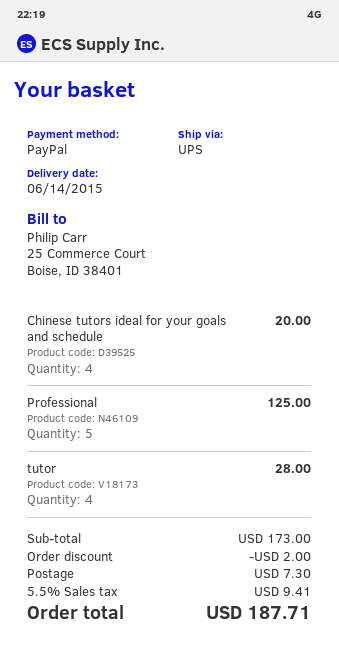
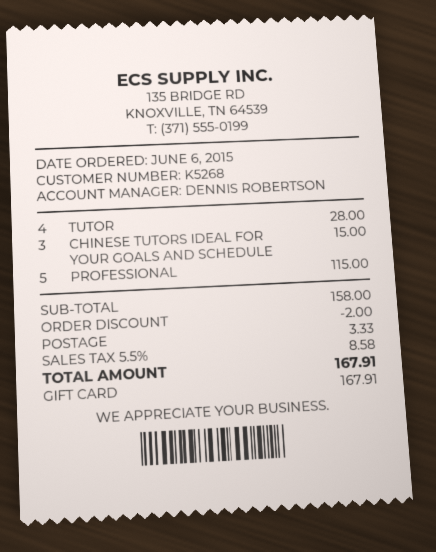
payment method: PayPal -> gift card
Chinese tutors ideal for your goals and schedule: 4 for 20.00 -> 3 for 15.00
Professional: 5 for 125.00 -> 5 for 115.00
subtotal: 173.00 -> 158.00
shipping: 7.30 -> 3.33
tax: 5.5% = 9.41 -> 5.5% = 8.58
total: 187.71 -> 167.91

